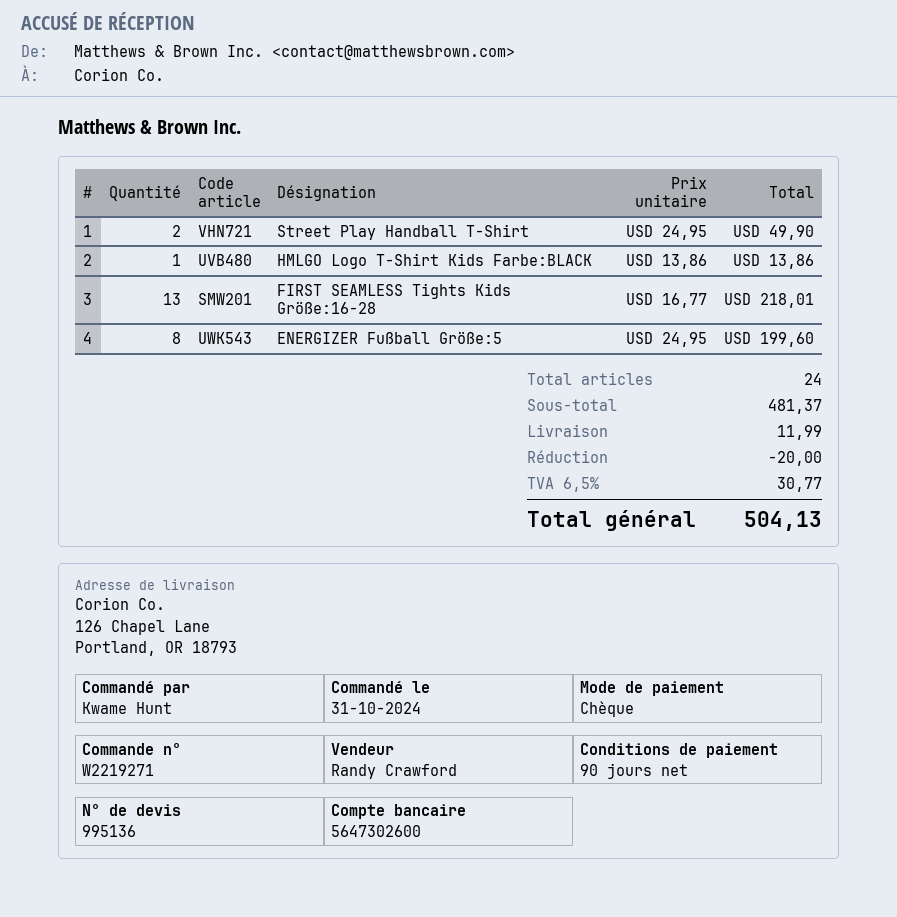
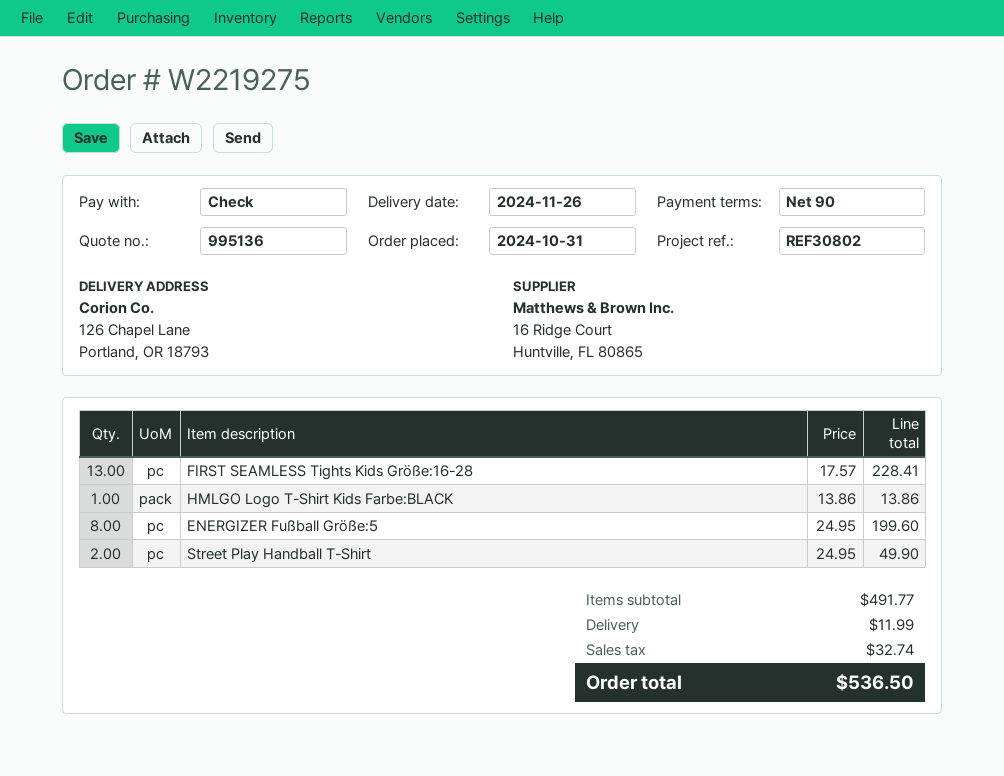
order number: W2219271 -> W2219275
FIRST SEAMLESS Tights Kids Größe:16-28: 13 x 16.77 = 218.01 -> 13 x 17.57 = 228.41
subtotal: 481.37 -> 491.77
discount: 20.00 -> none
tax: 30.77 -> 32.74
total: 504.13 -> 536.50

